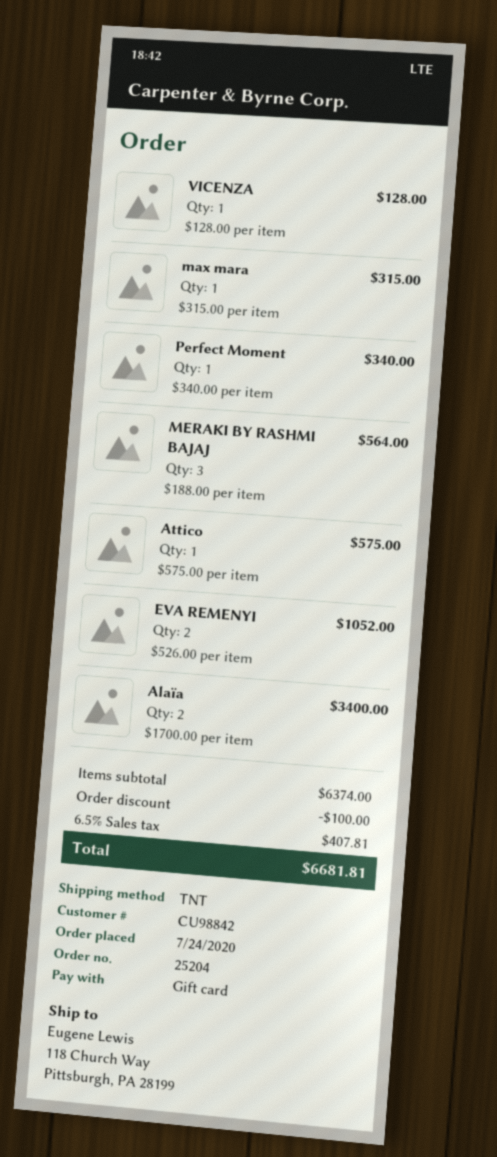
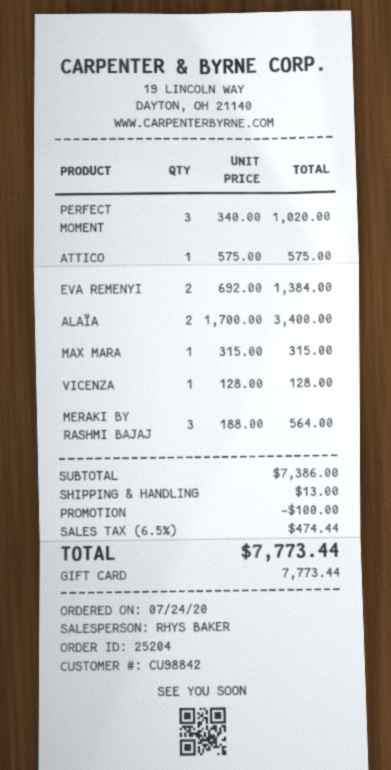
Perfect Moment: 1 x 340.00 = 340.00 -> 3 x 340.00 = 1020.00
EVA REMENYI: 2 x 526.00 = 1052.00 -> 2 x 692.00 = 1384.00
subtotal: 6374.00 -> 7386.00
shipping: none -> 13.00
tax: 6.5% = 407.81 -> 6.5% = 474.44
total: 6681.81 -> 7773.44

